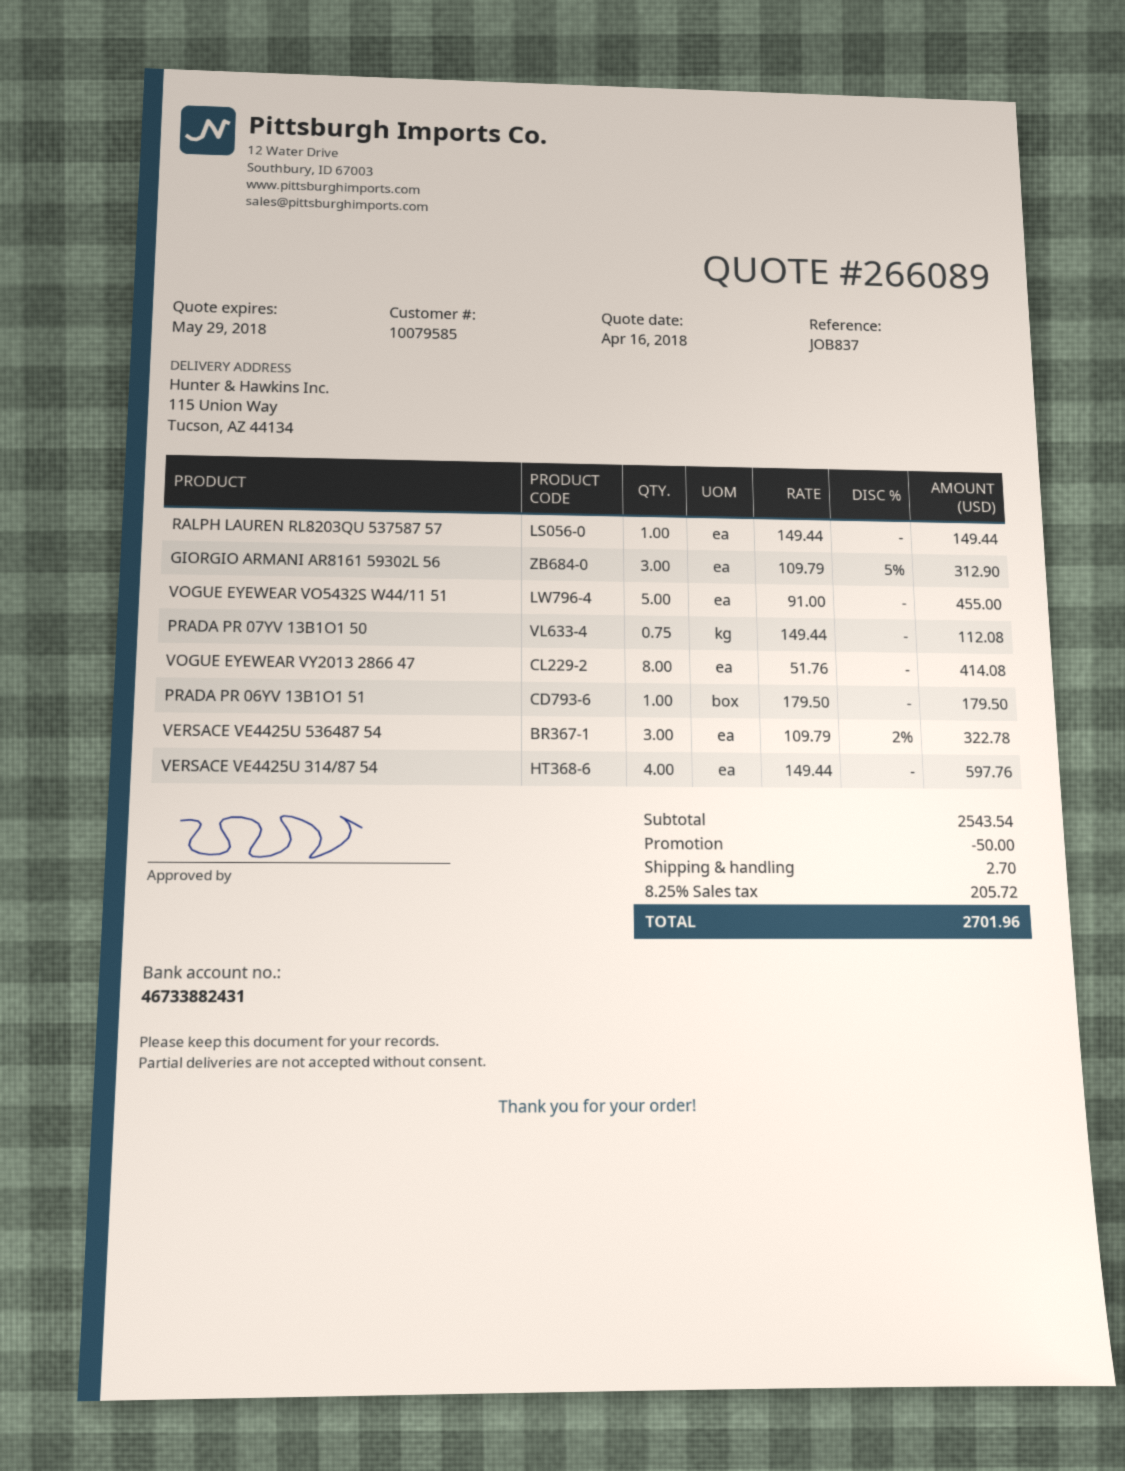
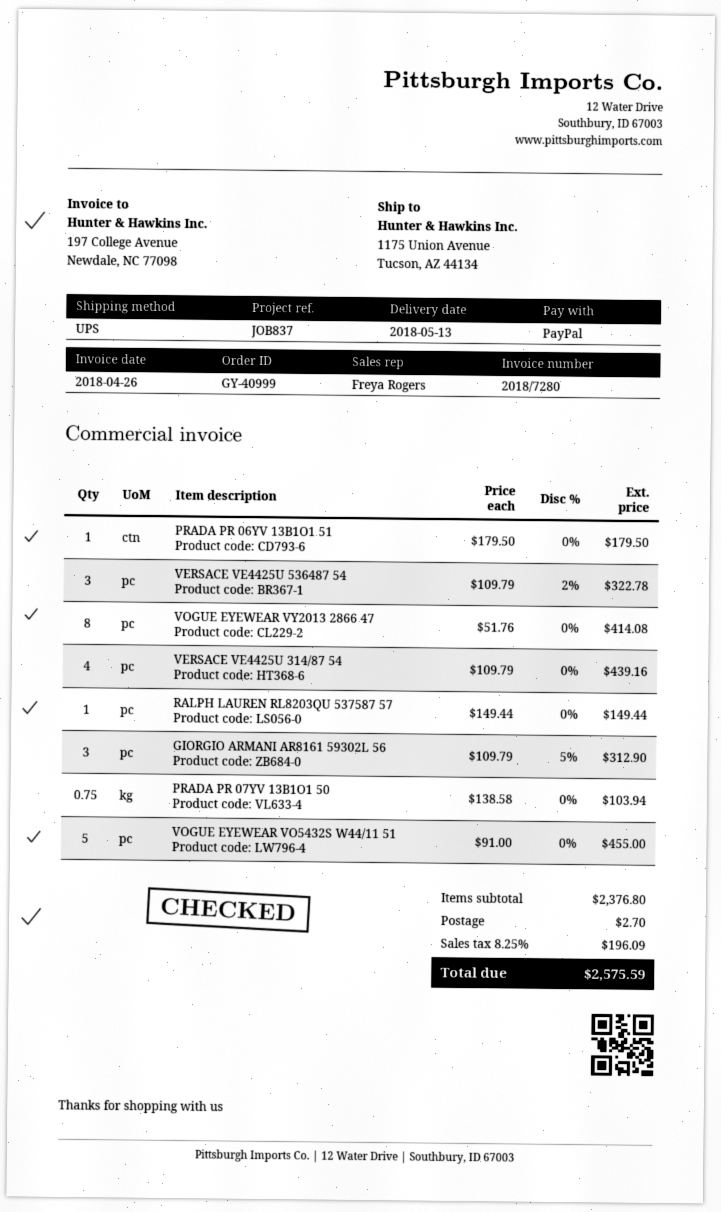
ship to: 115 Union Way, Tucson, AZ 44134 -> 1175 Union Avenue, Tucson, AZ 44134
PRADA PR 07YV 13B1O1 50: 0.75 x 149.44 = 112.08 -> 0.75 x 138.58 = 103.94
VERSACE VE4425U 314/87 54: 4 x 149.44 = 597.76 -> 4 x 109.79 = 439.16
subtotal: 2543.54 -> 2376.80
discount: 50.00 -> none
tax: 8.25% = 205.72 -> 8.25% = 196.09
total: 2701.96 -> 2575.59

